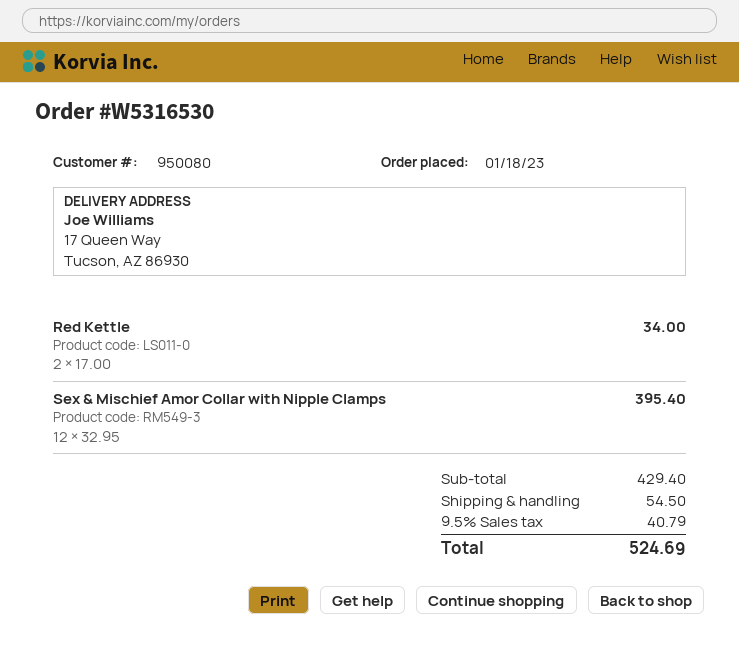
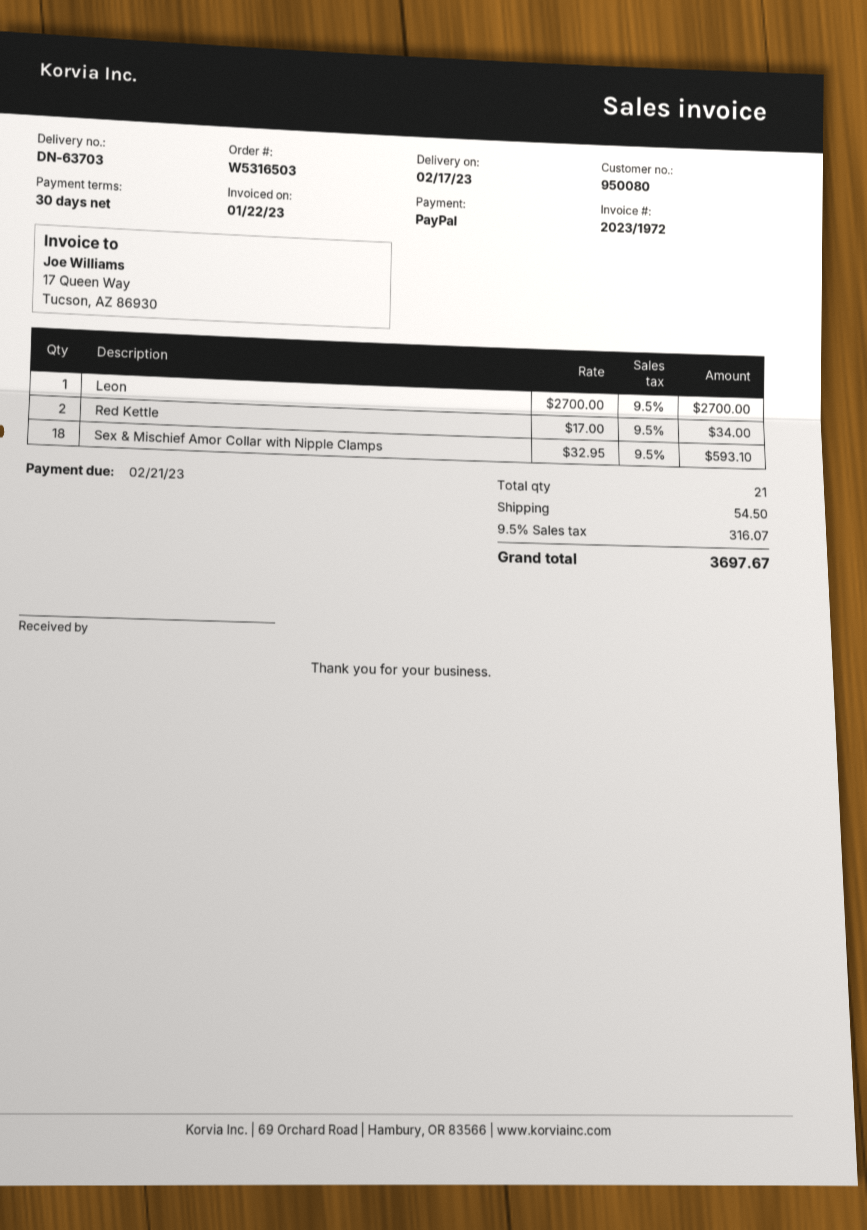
order number: W5316530 -> W5316503
Sex & Mischief Amor Collar with Nipple Clamps: 12 x 32.95 = 395.40 -> 18 x 32.95 = 593.10
Leon: none -> 1 x 2700.00 = 2700.00
tax: 9.5% = 40.79 -> 9.5% = 316.07
total: 524.69 -> 3697.67

